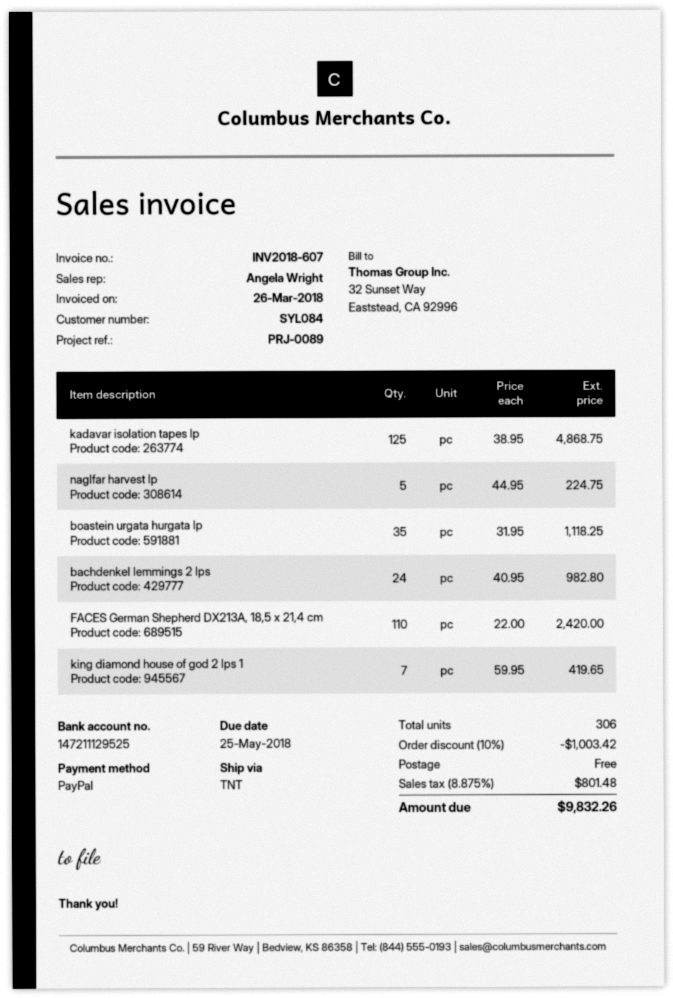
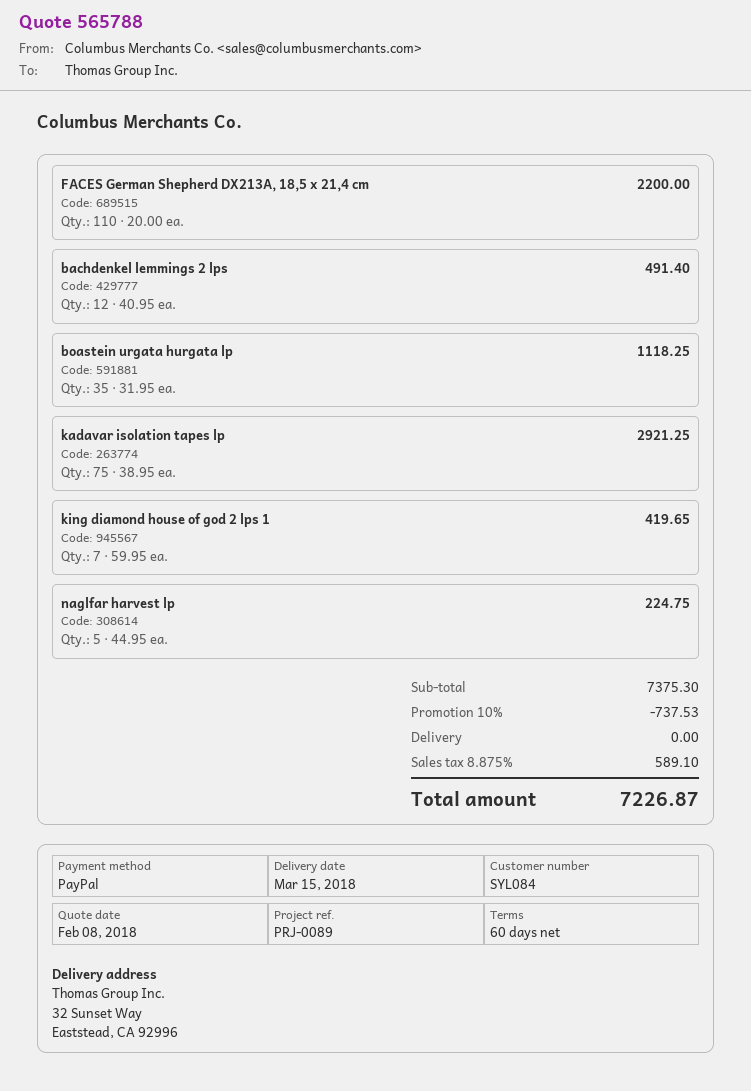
kadavar isolation tapes lp: 125 x 38.95 = 4868.75 -> 75 x 38.95 = 2921.25
bachdenkel lemmings 2 lps: 24 x 40.95 = 982.80 -> 12 x 40.95 = 491.40
FACES German Shepherd DX213A, 18,5 x 21,4 cm: 110 x 22.00 = 2420.00 -> 110 x 20.00 = 2200.00
discount: 10% = 1003.42 -> 10% = 737.53
tax: 8.875% = 801.48 -> 8.875% = 589.10
total: 9832.26 -> 7226.87

